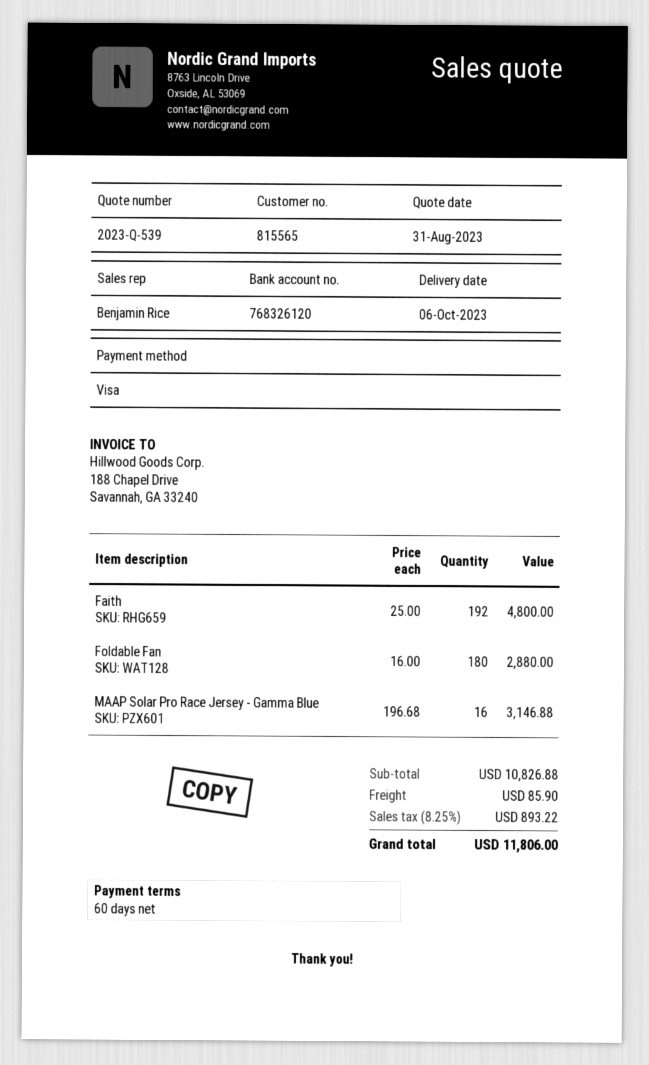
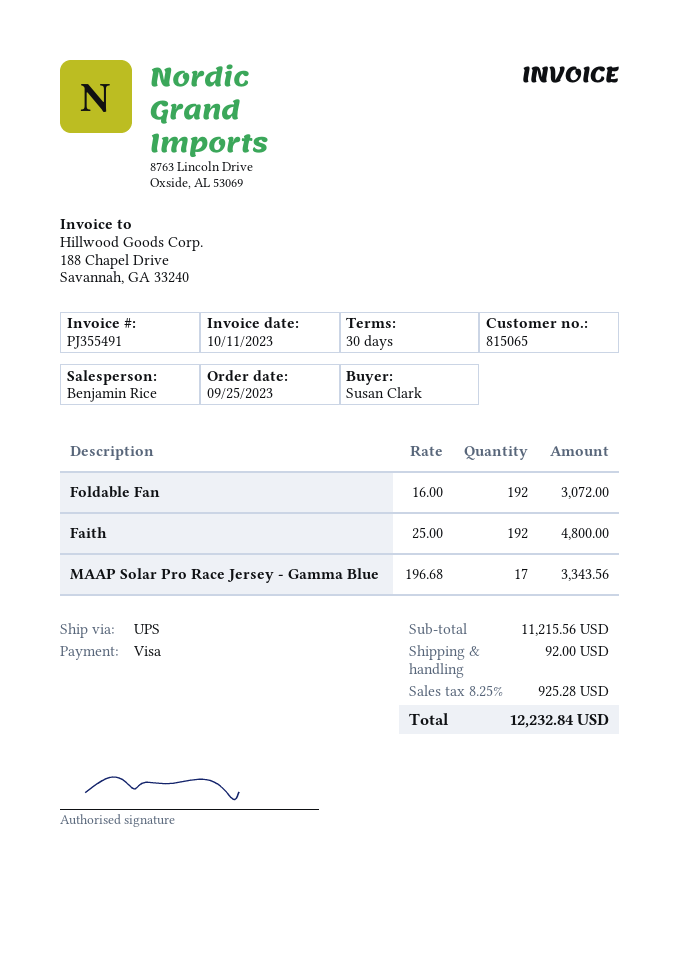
payment terms: 60 days -> 30 days
customer number: 815565 -> 815065
Foldable Fan: 180 x 16.00 = 2880.00 -> 192 x 16.00 = 3072.00
MAAP Solar Pro Race Jersey - Gamma Blue: 16 x 196.68 = 3146.88 -> 17 x 196.68 = 3343.56
subtotal: 10826.88 -> 11215.56
shipping: 85.90 -> 92.00
tax: 8.25% = 893.22 -> 8.25% = 925.28
total: 11806.00 -> 12232.84

